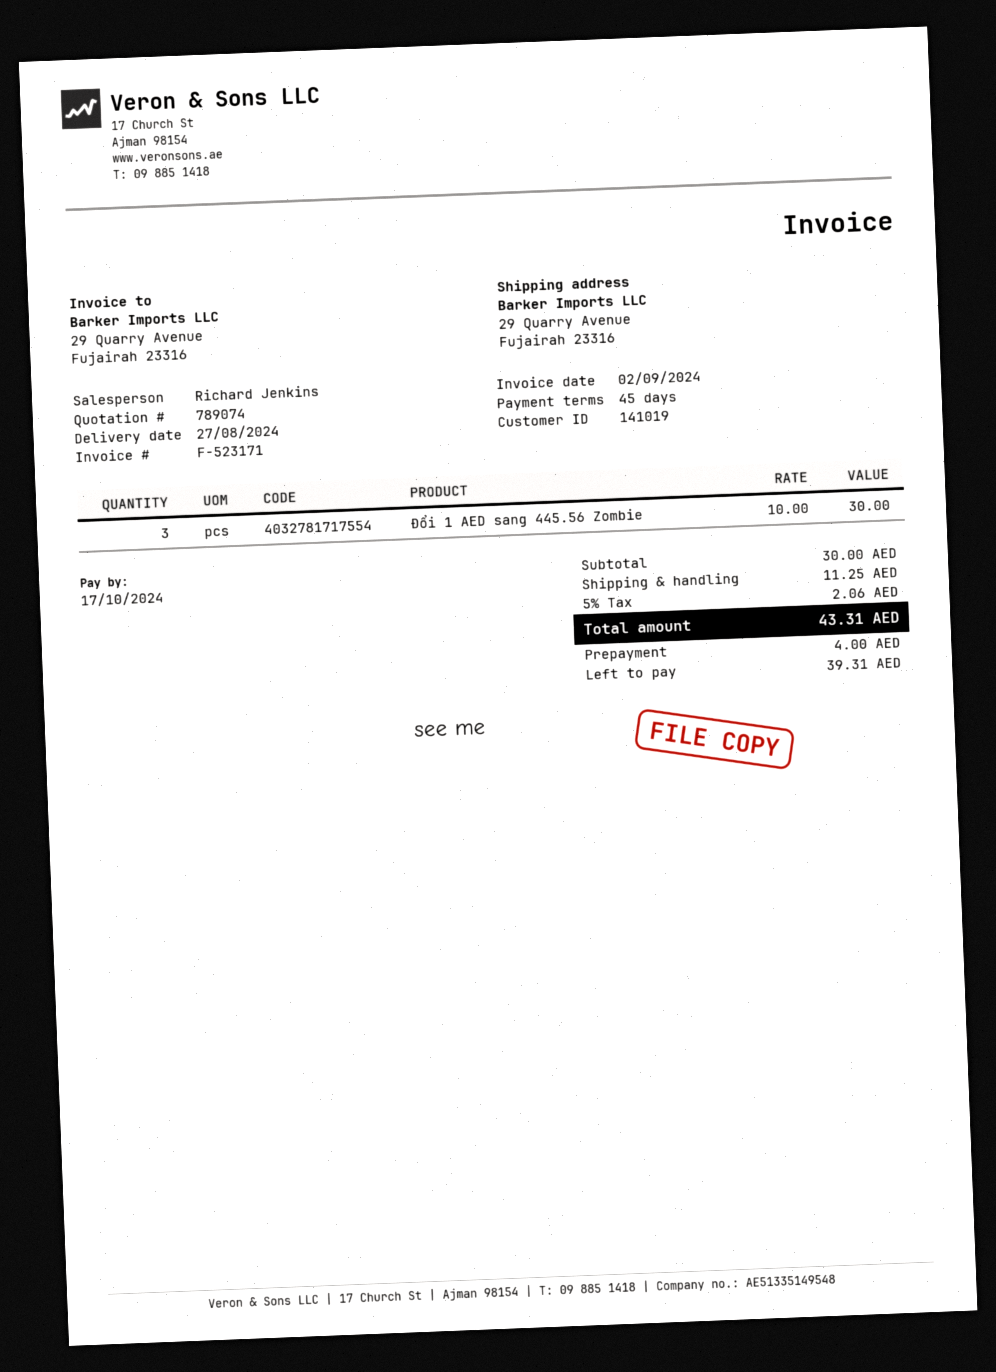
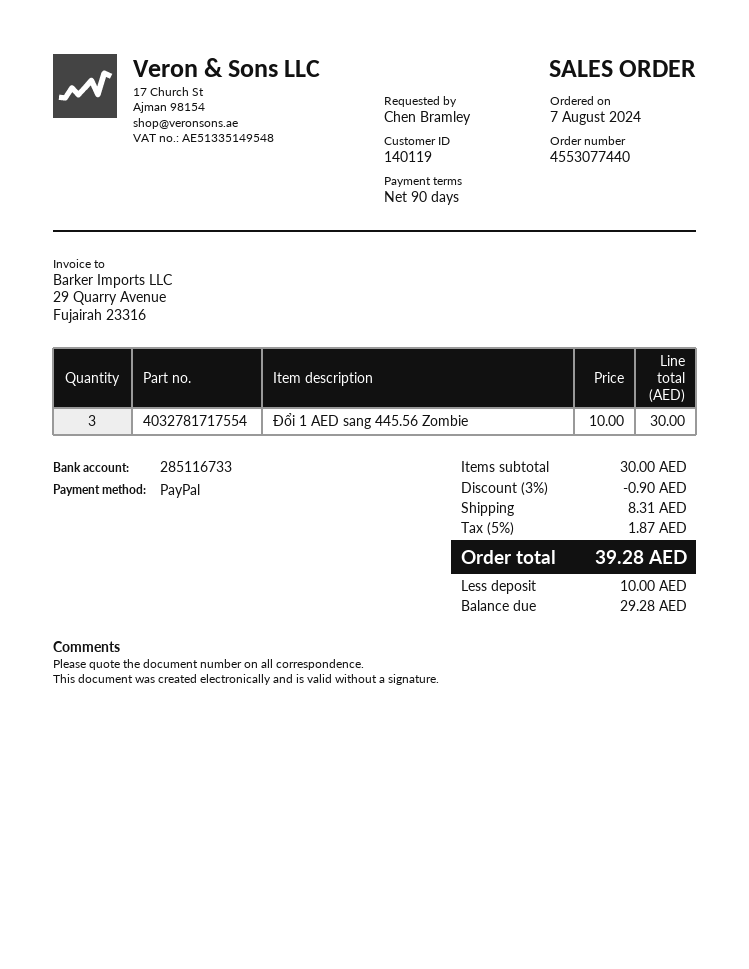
payment terms: 45 days -> 90 days
customer number: 141019 -> 140119
discount: none -> 3% = 0.90
shipping: 11.25 -> 8.31
tax: 5% = 2.06 -> 5% = 1.87
total: 43.31 -> 39.28
deposit: 4.00 -> 10.00
balance: 39.31 -> 29.28

